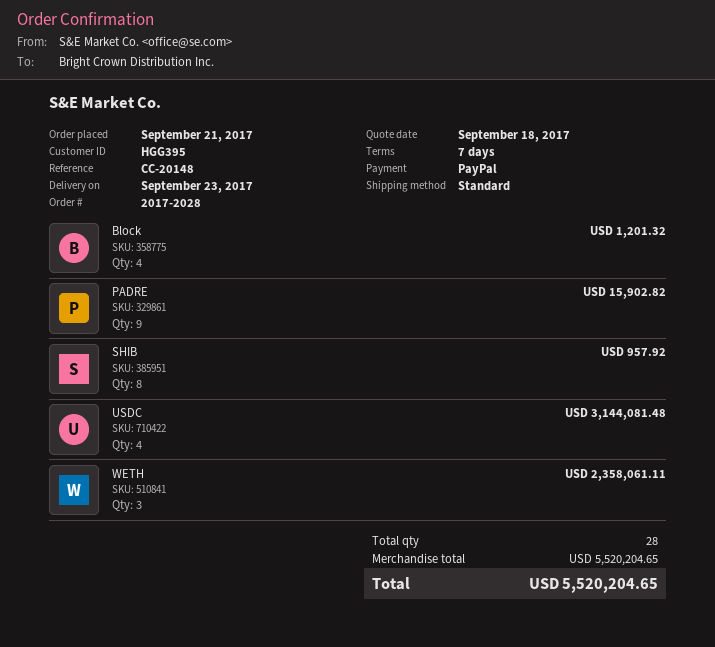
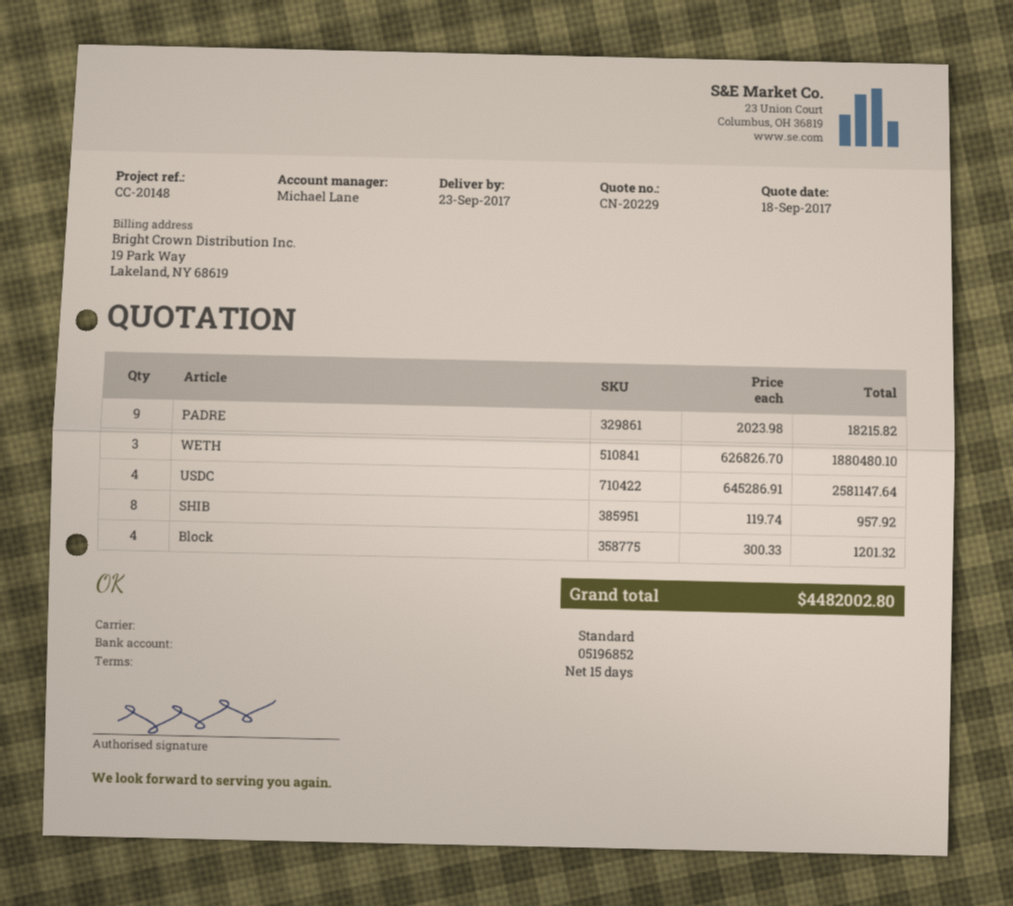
payment terms: 7 days -> 15 days
PADRE: 9 for 15902.82 -> 9 for 18215.82
USDC: 4 for 3144081.48 -> 4 for 2581147.64
WETH: 3 for 2358061.11 -> 3 for 1880480.10
total: 5520204.65 -> 4482002.80

